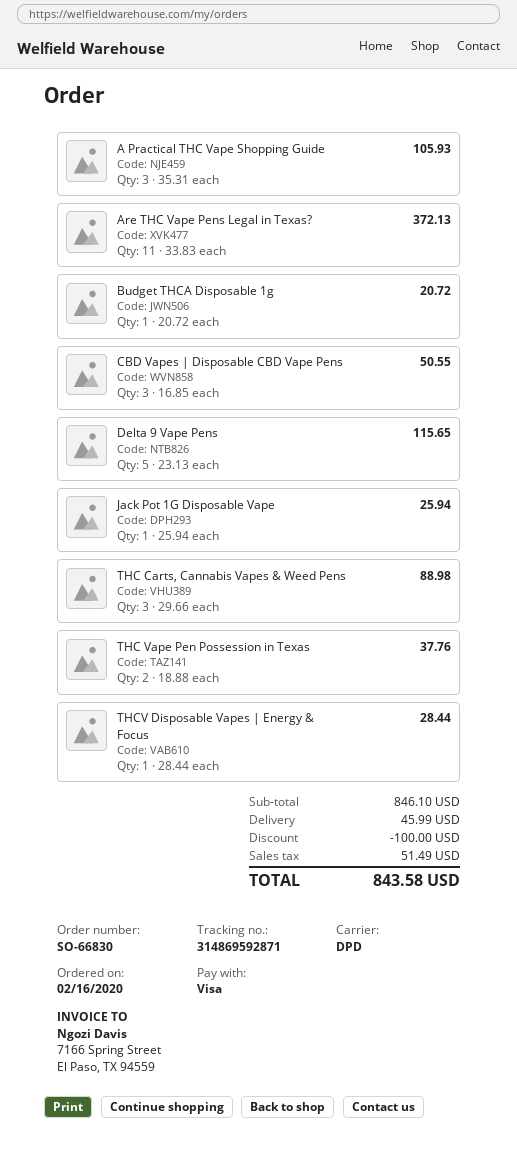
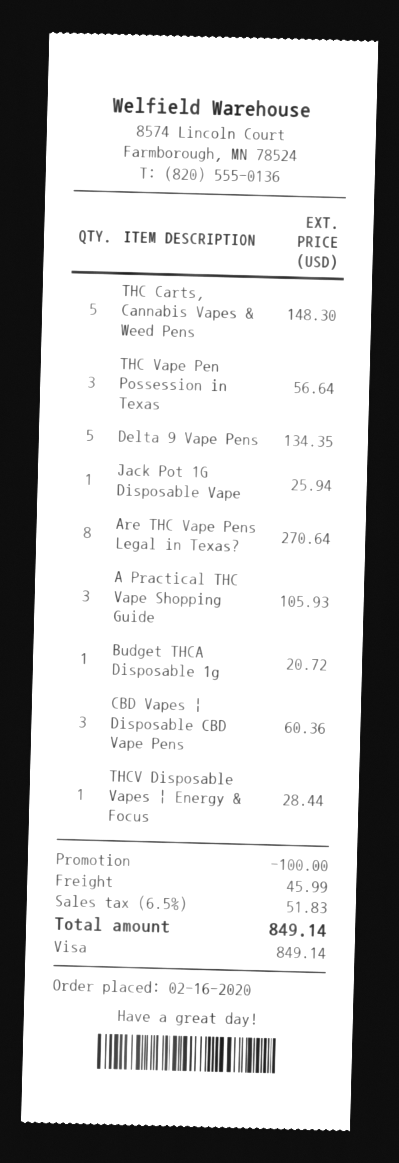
Are THC Vape Pens Legal in Texas?: 11 for 372.13 -> 8 for 270.64
CBD Vapes | Disposable CBD Vape Pens: 3 for 50.55 -> 3 for 60.36
Delta 9 Vape Pens: 5 for 115.65 -> 5 for 134.35
THC Carts, Cannabis Vapes & Weed Pens: 3 for 88.98 -> 5 for 148.30
THC Vape Pen Possession in Texas: 2 for 37.76 -> 3 for 56.64
tax: 51.49 -> 51.83
total: 843.58 -> 849.14

